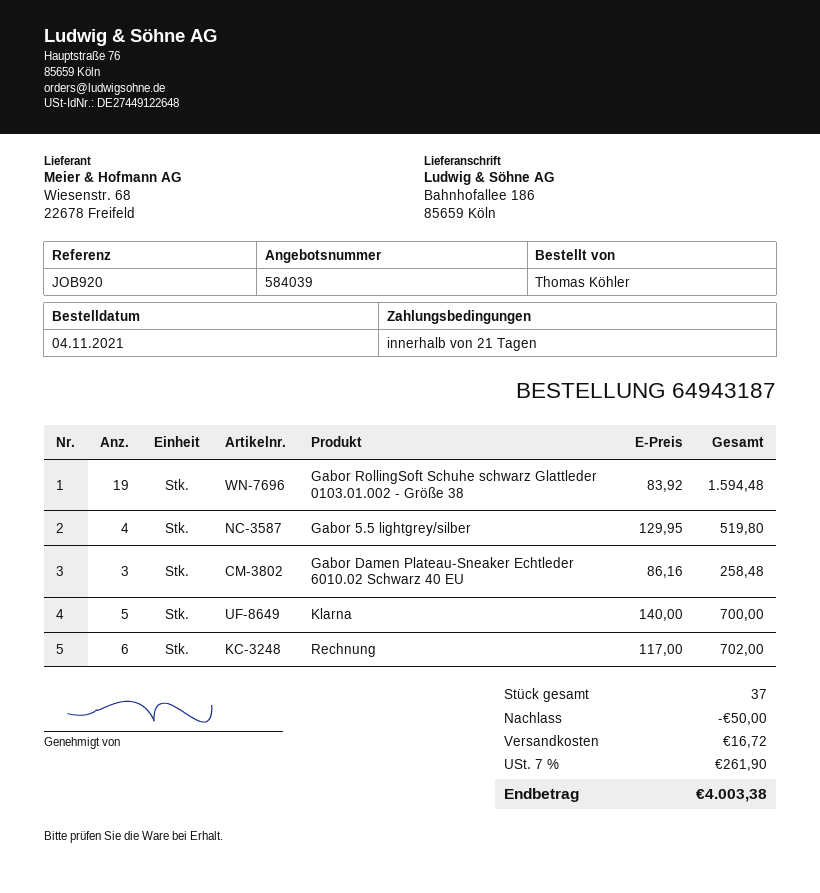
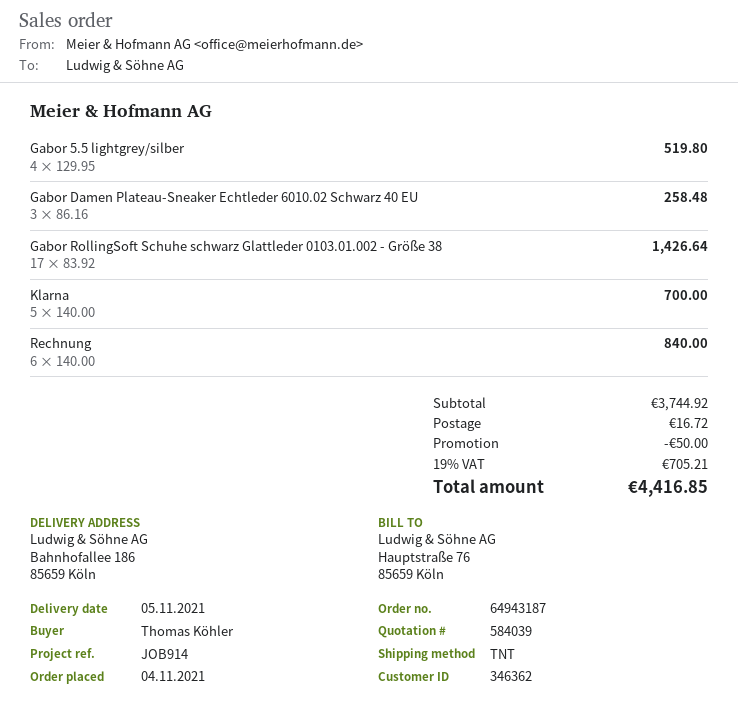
reference: JOB920 -> JOB914
Gabor RollingSoft Schuhe schwarz Glattleder 0103.01.002 - Größe 38: 19 x 83.92 = 1594.48 -> 17 x 83.92 = 1426.64
Rechnung: 6 x 117.00 = 702.00 -> 6 x 140.00 = 840.00
tax: 7% = 261.90 -> 19% = 705.21
total: 4003.38 -> 4416.85

